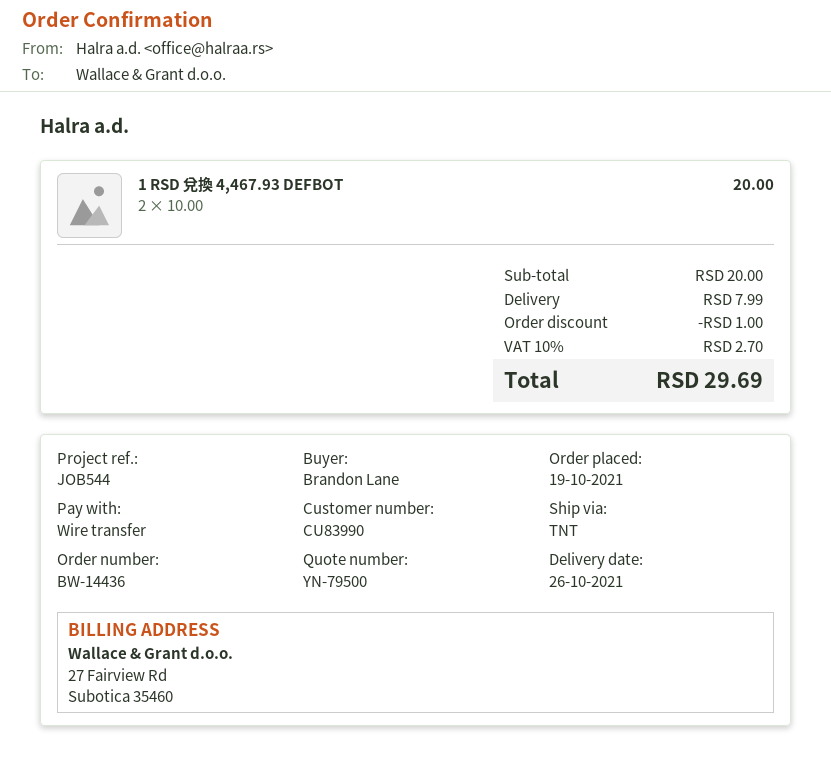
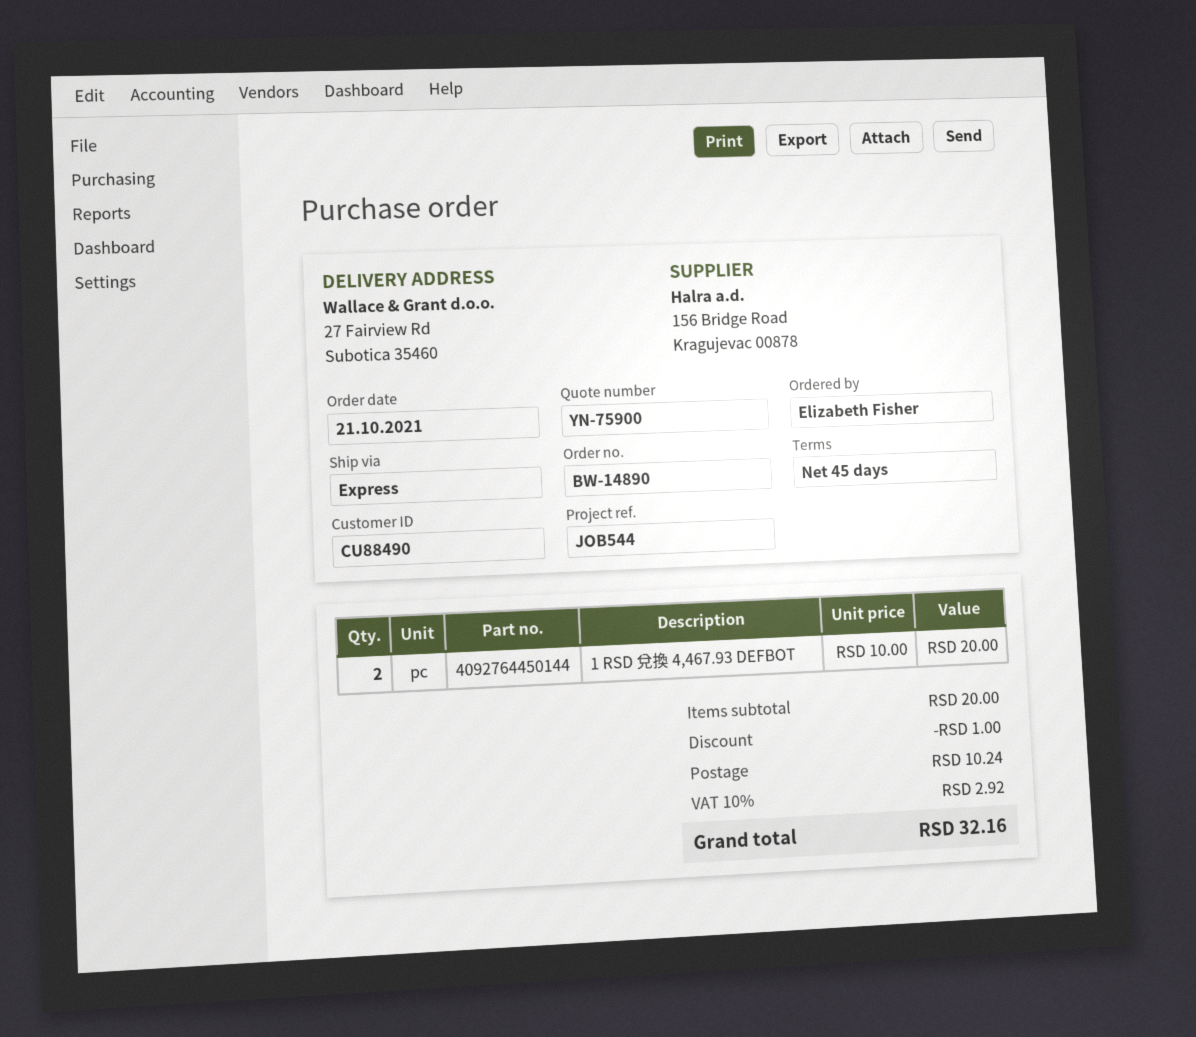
quote number: YN-79500 -> YN-75900
order number: BW-14436 -> BW-14890
order date: 2021-10-19 -> 2021-10-21
customer number: CU83990 -> CU88490
ordered by: Brandon Lane -> Elizabeth Fisher
shipping method: TNT -> express
shipping: 7.99 -> 10.24
tax: 10% = 2.70 -> 10% = 2.92
total: 29.69 -> 32.16

